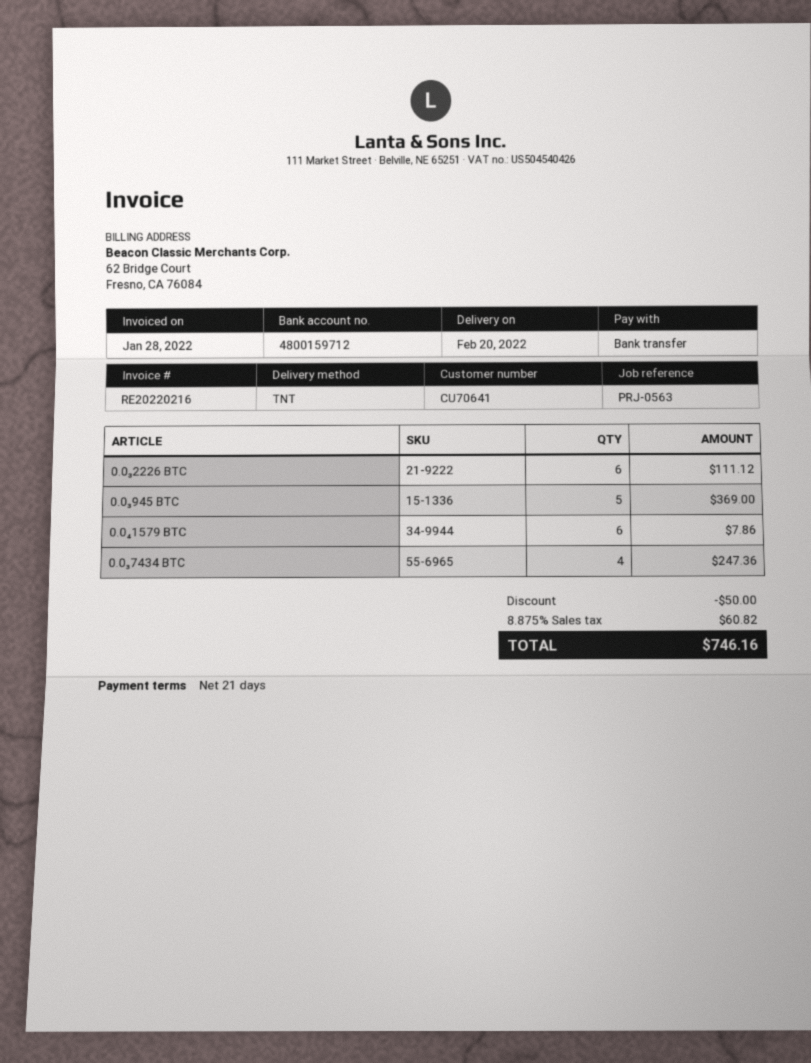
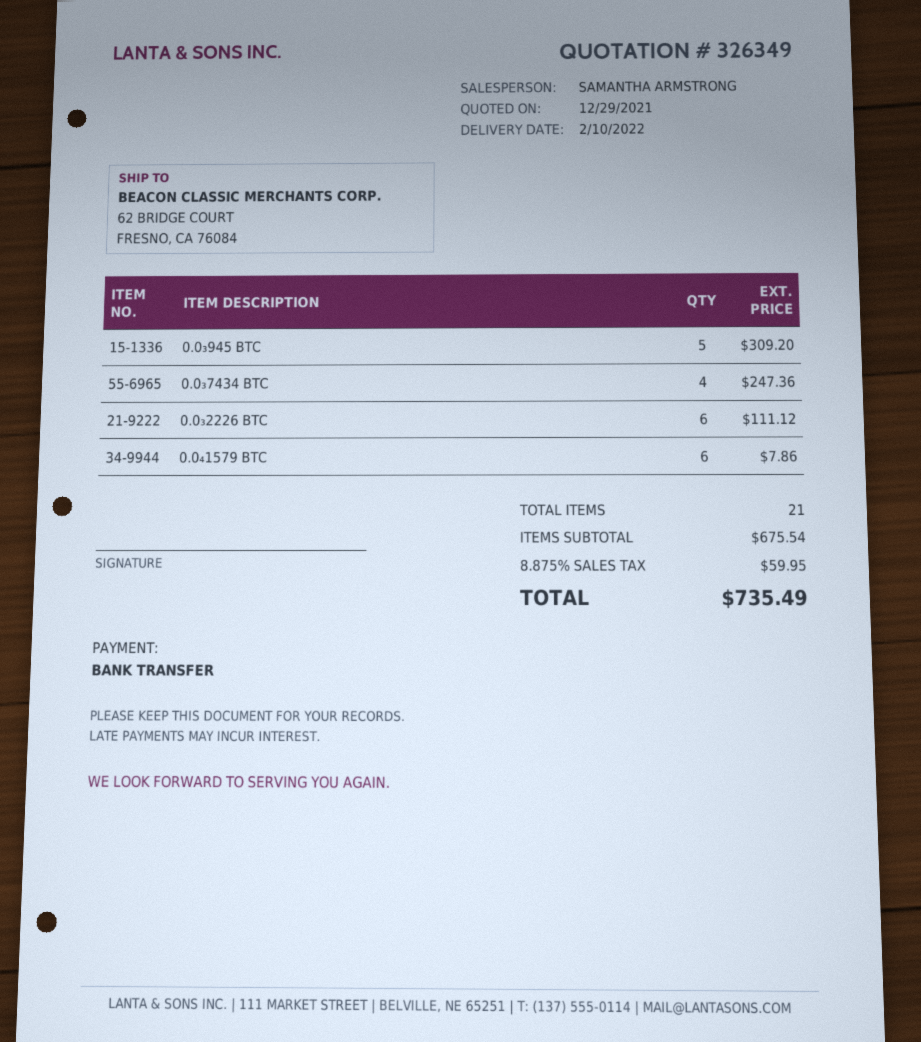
delivery date: 2022-02-20 -> 2022-02-10
0.0₃945 BTC: 5 for 369.00 -> 5 for 309.20
discount: 50.00 -> none
tax: 8.875% = 60.82 -> 8.875% = 59.95
total: 746.16 -> 735.49

